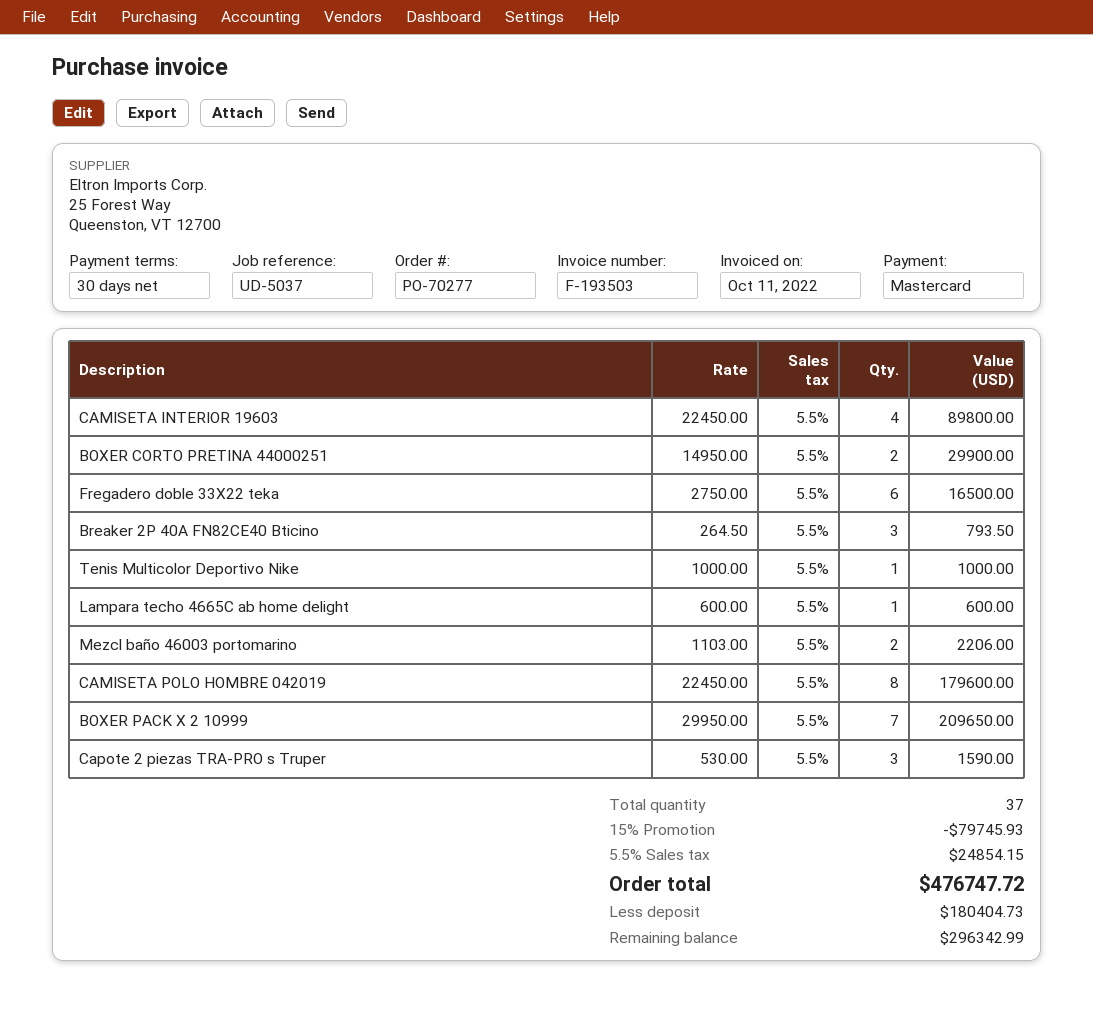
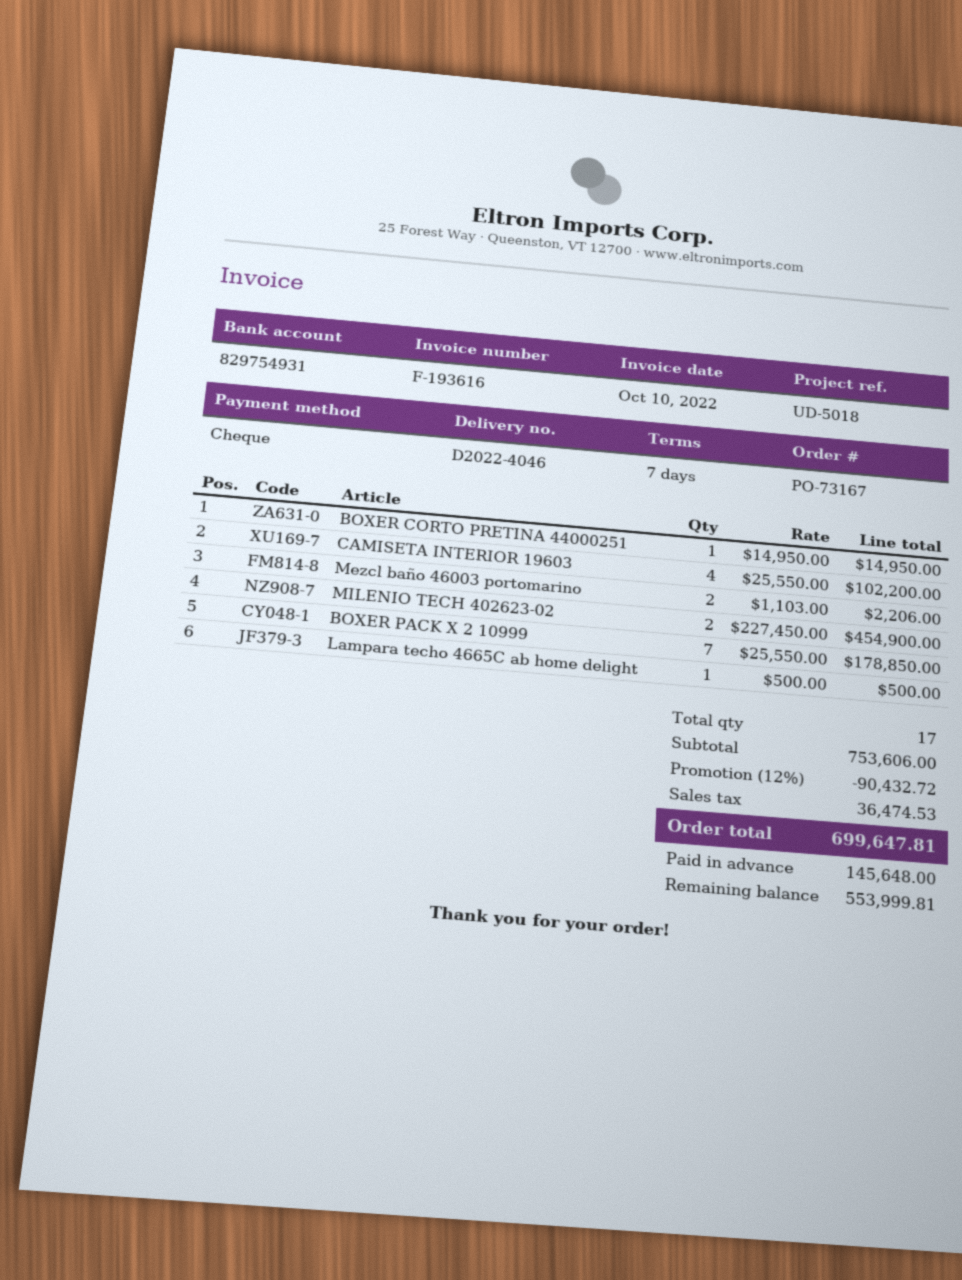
order number: PO-70277 -> PO-73167
invoice number: F-193503 -> F-193616
invoice date: 2022-10-11 -> 2022-10-10
payment terms: 30 days -> 7 days
reference: UD-5037 -> UD-5018
payment method: Mastercard -> cheque
CAMISETA INTERIOR 19603: 4 x 22450.00 = 89800.00 -> 4 x 25550.00 = 102200.00
BOXER CORTO PRETINA 44000251: 2 x 14950.00 = 29900.00 -> 1 x 14950.00 = 14950.00
Fregadero doble 33X22 teka: 6 x 2750.00 = 16500.00 -> none
Breaker 2P 40A FN82CE40 Bticino: 3 x 264.50 = 793.50 -> none
Tenis Multicolor Deportivo Nike: 1 x 1000.00 = 1000.00 -> none
Lampara techo 4665C ab home delight: 1 x 600.00 = 600.00 -> 1 x 500.00 = 500.00
CAMISETA POLO HOMBRE 042019: 8 x 22450.00 = 179600.00 -> none
BOXER PACK X 2 10999: 7 x 29950.00 = 209650.00 -> 7 x 25550.00 = 178850.00
Capote 2 piezas TRA-PRO s Truper: 3 x 530.00 = 1590.00 -> none
MILENIO TECH 402623-02: none -> 2 x 227450.00 = 454900.00
total quantity: 37 -> 17
discount: 15% = 79745.93 -> 12% = 90432.72
tax: 24854.15 -> 36474.53
total: 476747.72 -> 699647.81
deposit: 180404.73 -> 145648.00
balance: 296342.99 -> 553999.81

